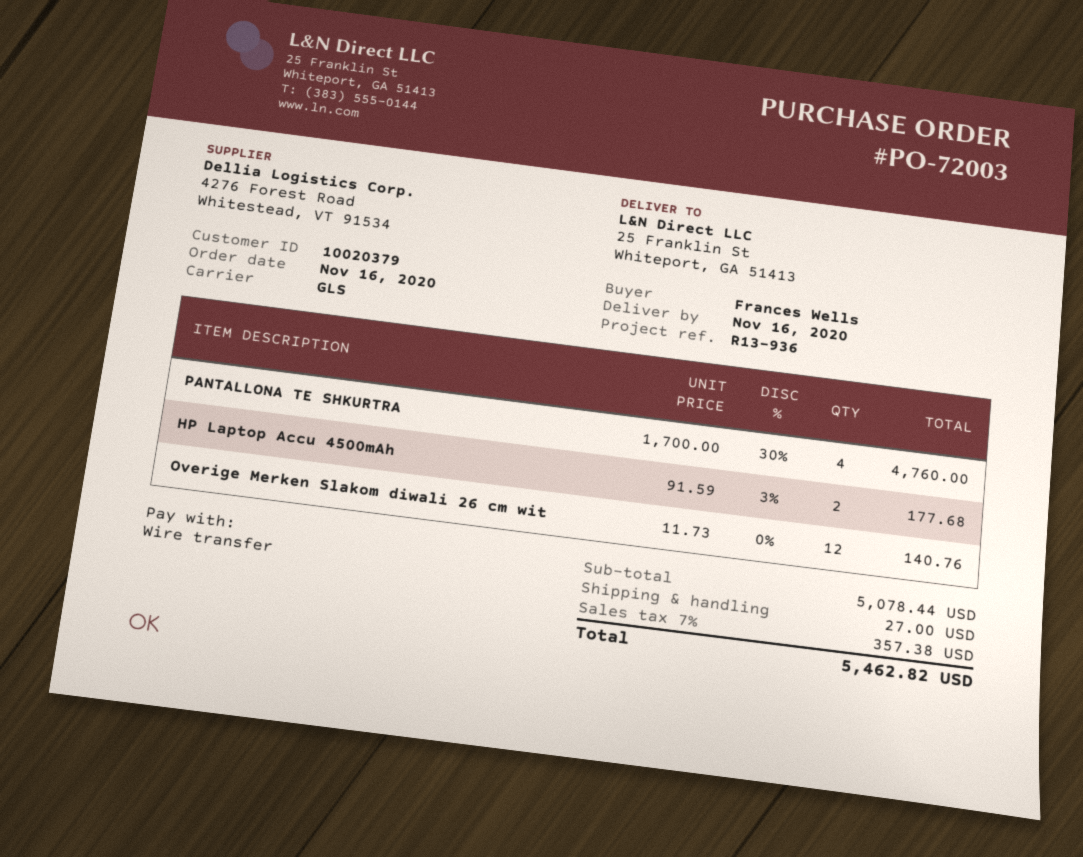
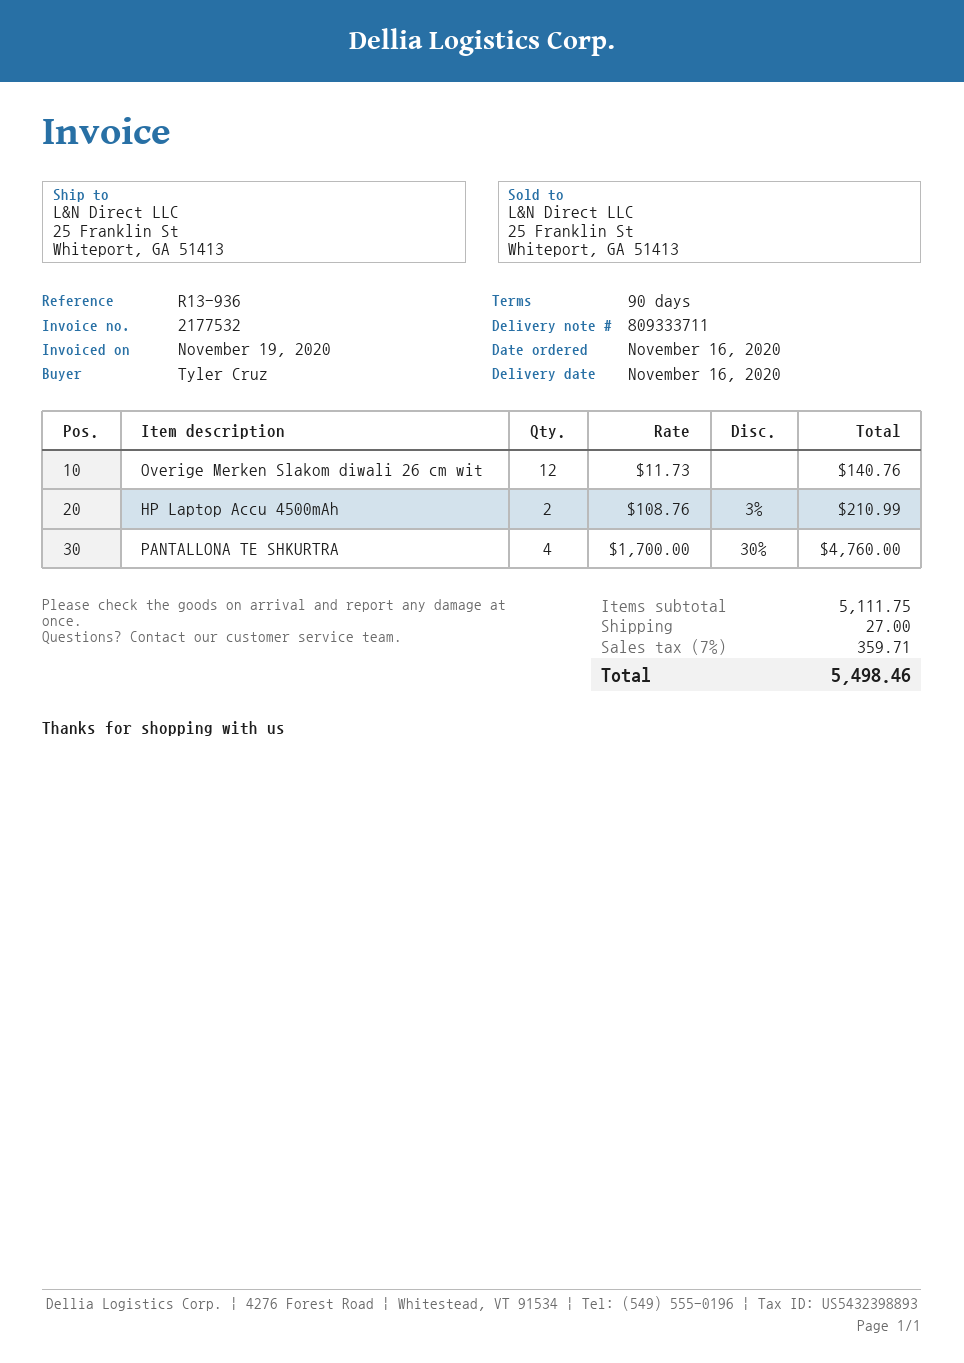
ordered by: Frances Wells -> Tyler Cruz
HP Laptop Accu 4500mAh: 2 x 91.59 - 3% = 177.68 -> 2 x 108.76 - 3% = 210.99
subtotal: 5078.44 -> 5111.75
tax: 7% = 357.38 -> 7% = 359.71
total: 5462.82 -> 5498.46

